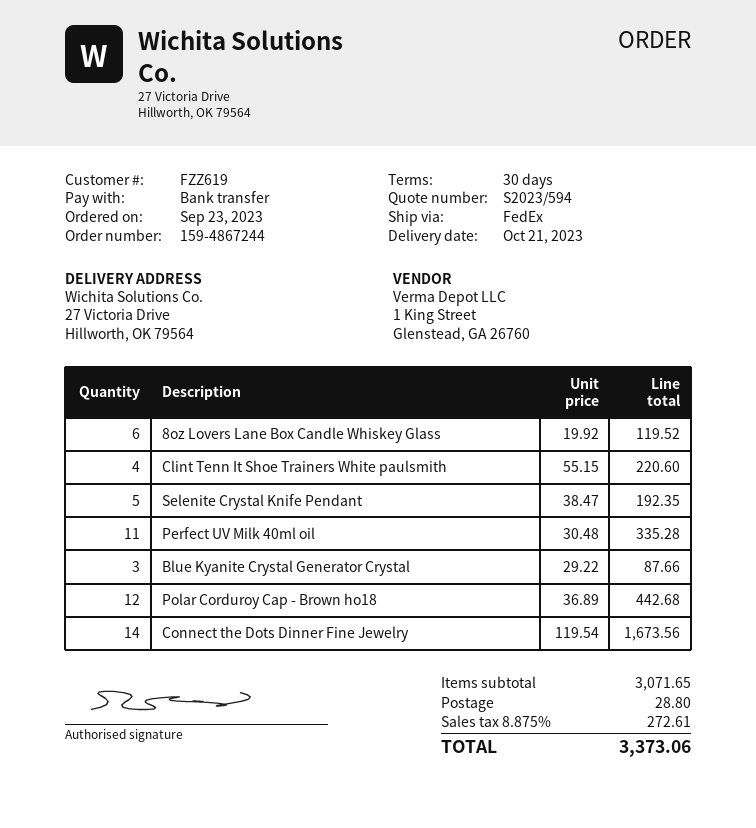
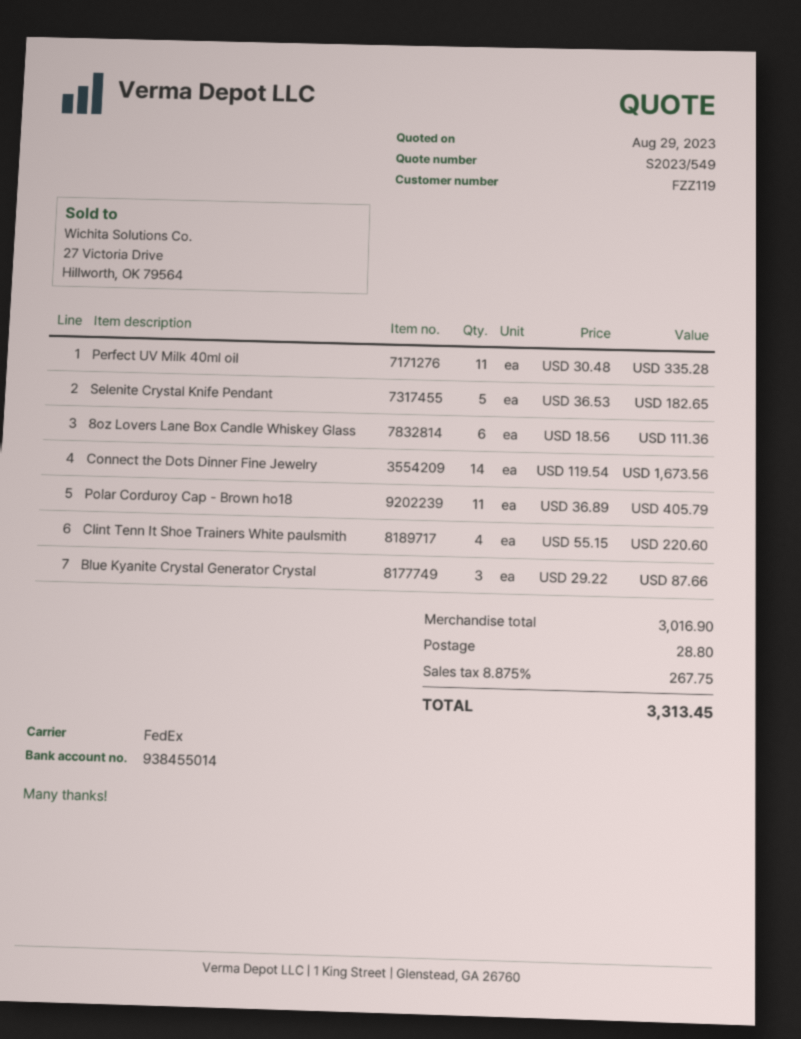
quote number: S2023/594 -> S2023/549
customer number: FZZ619 -> FZZ119
8oz Lovers Lane Box Candle Whiskey Glass: 6 x 19.92 = 119.52 -> 6 x 18.56 = 111.36
Selenite Crystal Knife Pendant: 5 x 38.47 = 192.35 -> 5 x 36.53 = 182.65
Polar Corduroy Cap - Brown ho18: 12 x 36.89 = 442.68 -> 11 x 36.89 = 405.79
subtotal: 3071.65 -> 3016.90
tax: 8.875% = 272.61 -> 8.875% = 267.75
total: 3373.06 -> 3313.45

